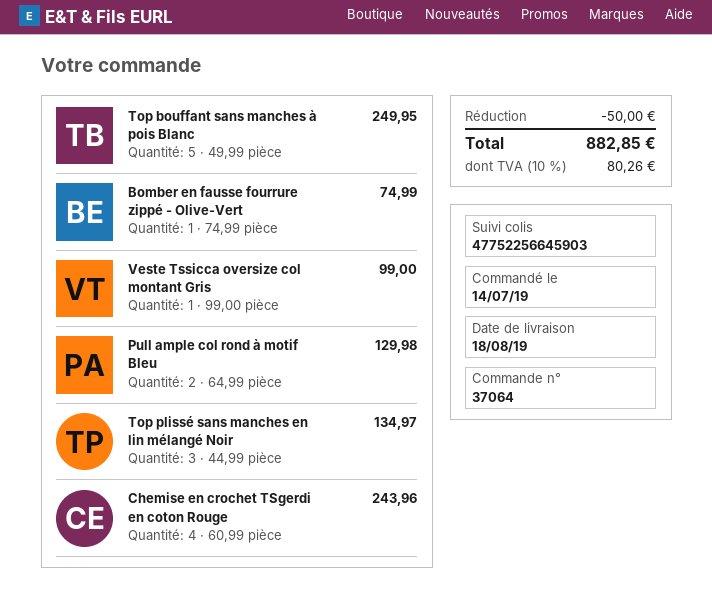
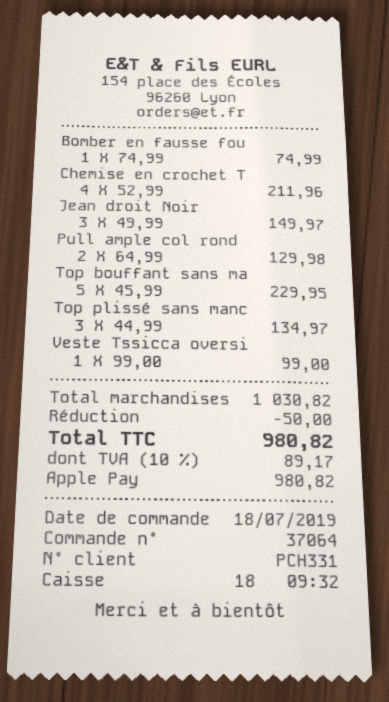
order date: 2019-07-14 -> 2019-07-18
Top bouffant sans manches à pois Blanc: 5 x 49.99 = 249.95 -> 5 x 45.99 = 229.95
Chemise en crochet TSgerdi en coton Rouge: 4 x 60.99 = 243.96 -> 4 x 52.99 = 211.96
Jean droit Noir: none -> 3 x 49.99 = 149.97
tax: 10% = 80.26 -> 10% = 89.17
total: 882.85 -> 980.82

